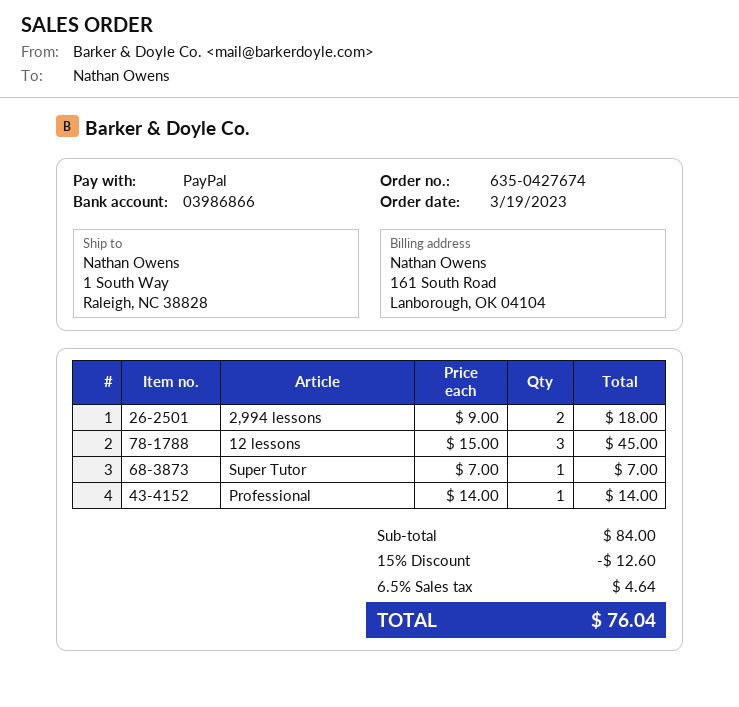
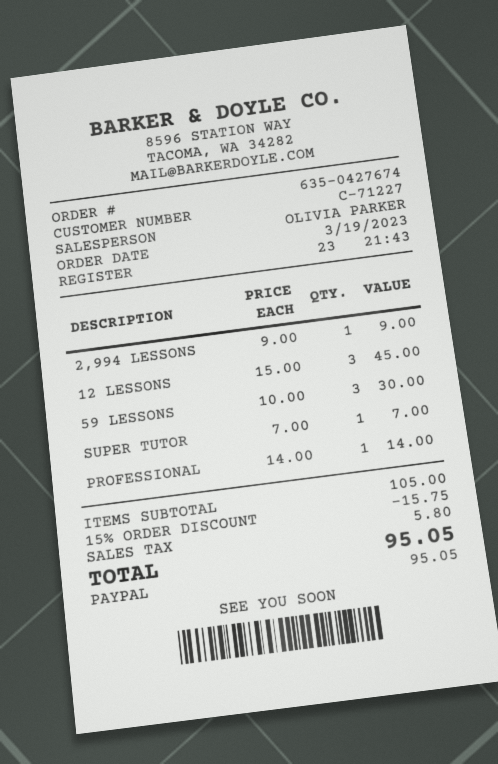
2,994 lessons: 2 x 9.00 = 18.00 -> 1 x 9.00 = 9.00
59 LESSONS: none -> 3 x 10.00 = 30.00
subtotal: 84.00 -> 105.00
discount: 15% = 12.60 -> 15% = 15.75
tax: 4.64 -> 5.80
total: 76.04 -> 95.05

